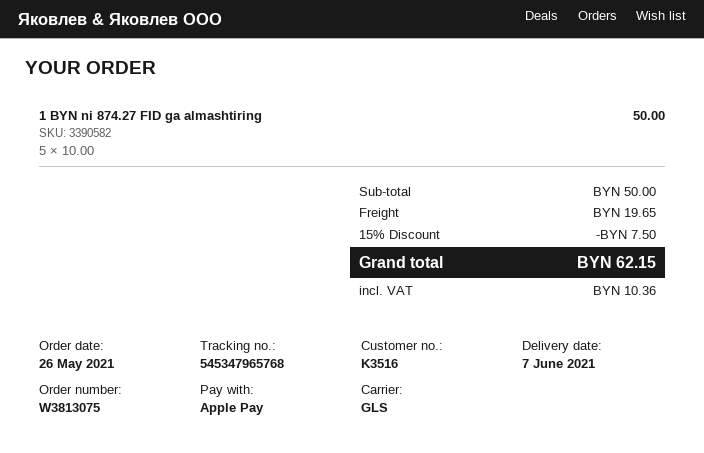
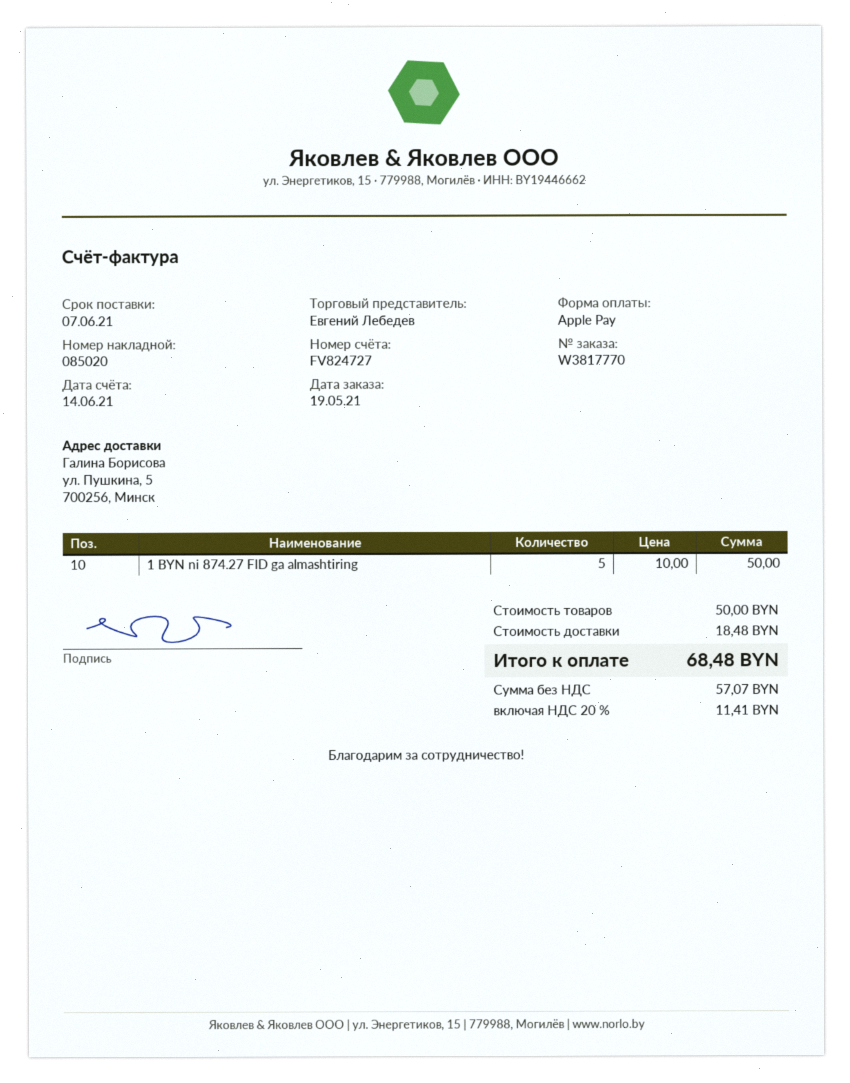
order number: W3813075 -> W3817770
order date: 2021-05-26 -> 2021-05-19
discount: 15% = 7.50 -> none
shipping: 19.65 -> 18.48
tax: 10.36 -> 11.41
total: 62.15 -> 68.48

